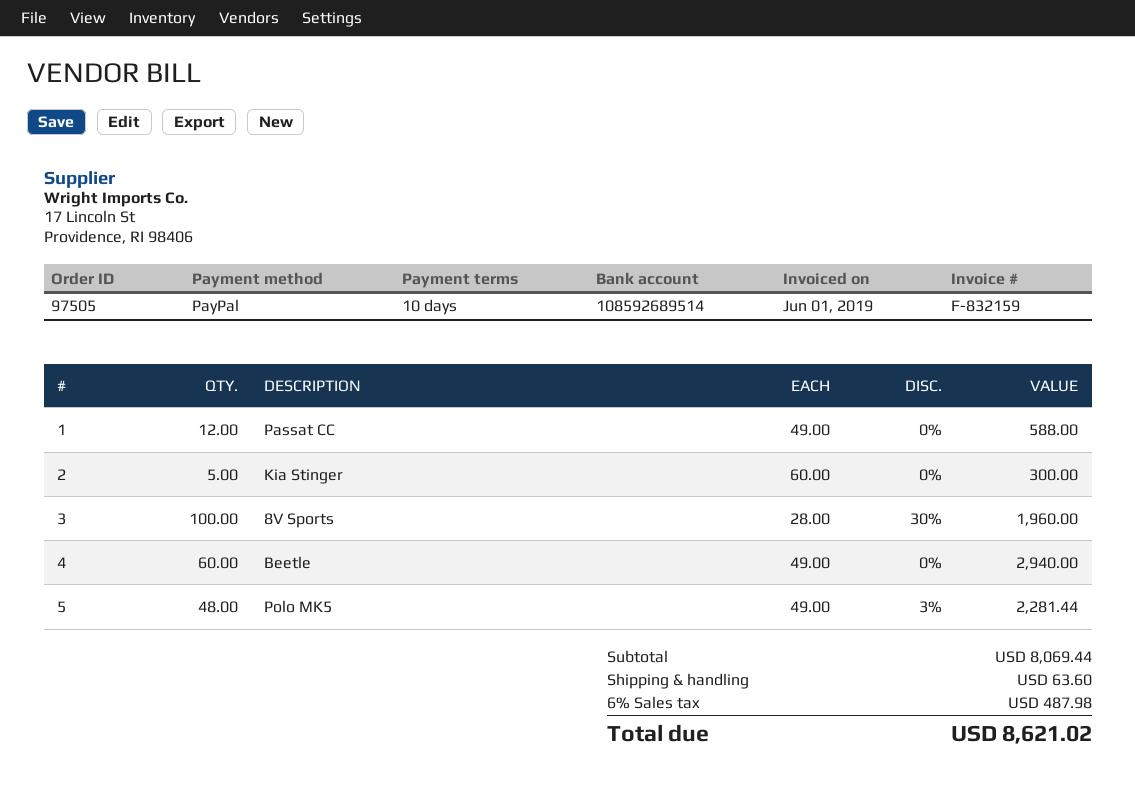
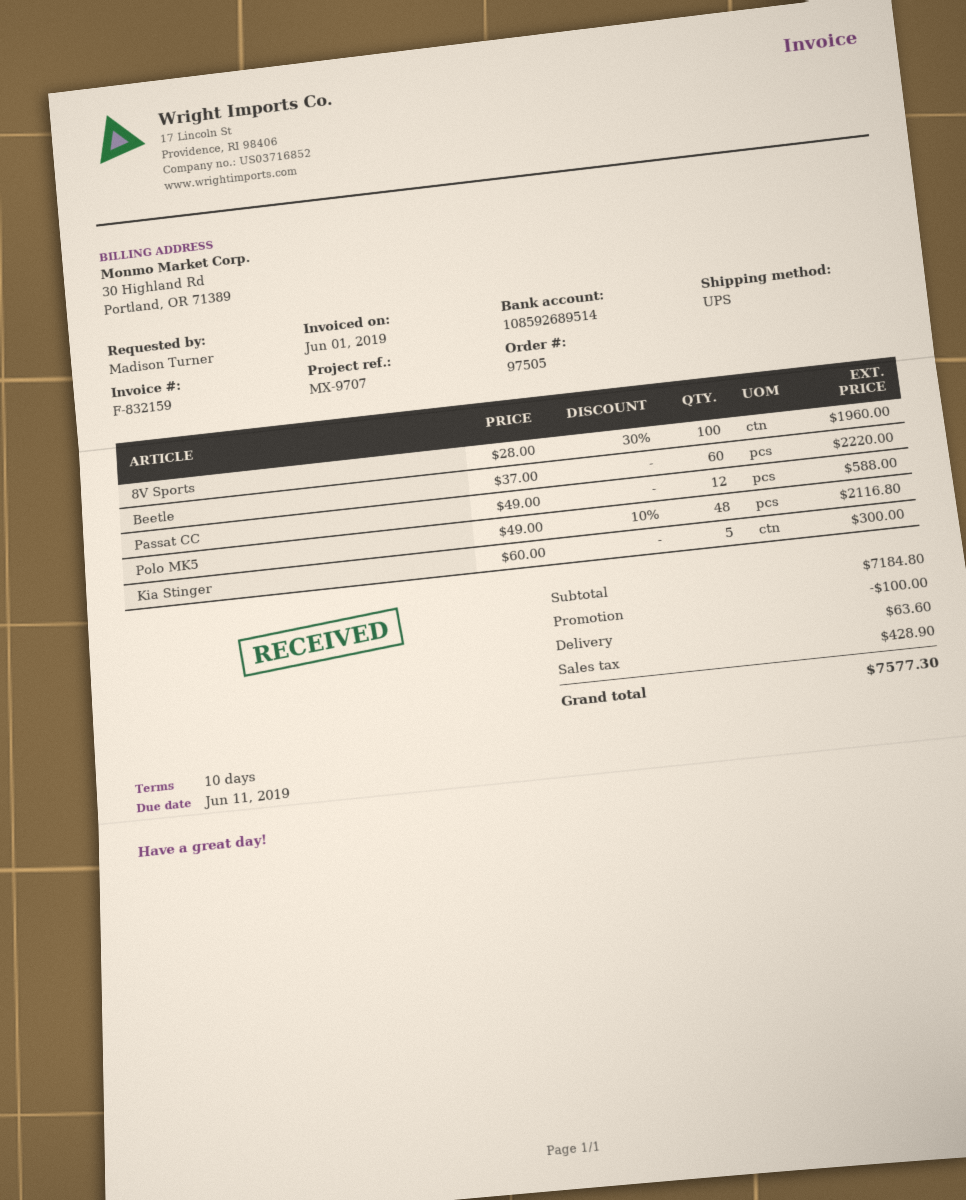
Beetle: 60 x 49.00 = 2940.00 -> 60 x 37.00 = 2220.00
Polo MK5: 48 x 49.00 - 3% = 2281.44 -> 48 x 49.00 - 10% = 2116.80
subtotal: 8069.44 -> 7184.80
discount: none -> 100.00
tax: 487.98 -> 428.90
total: 8621.02 -> 7577.30

